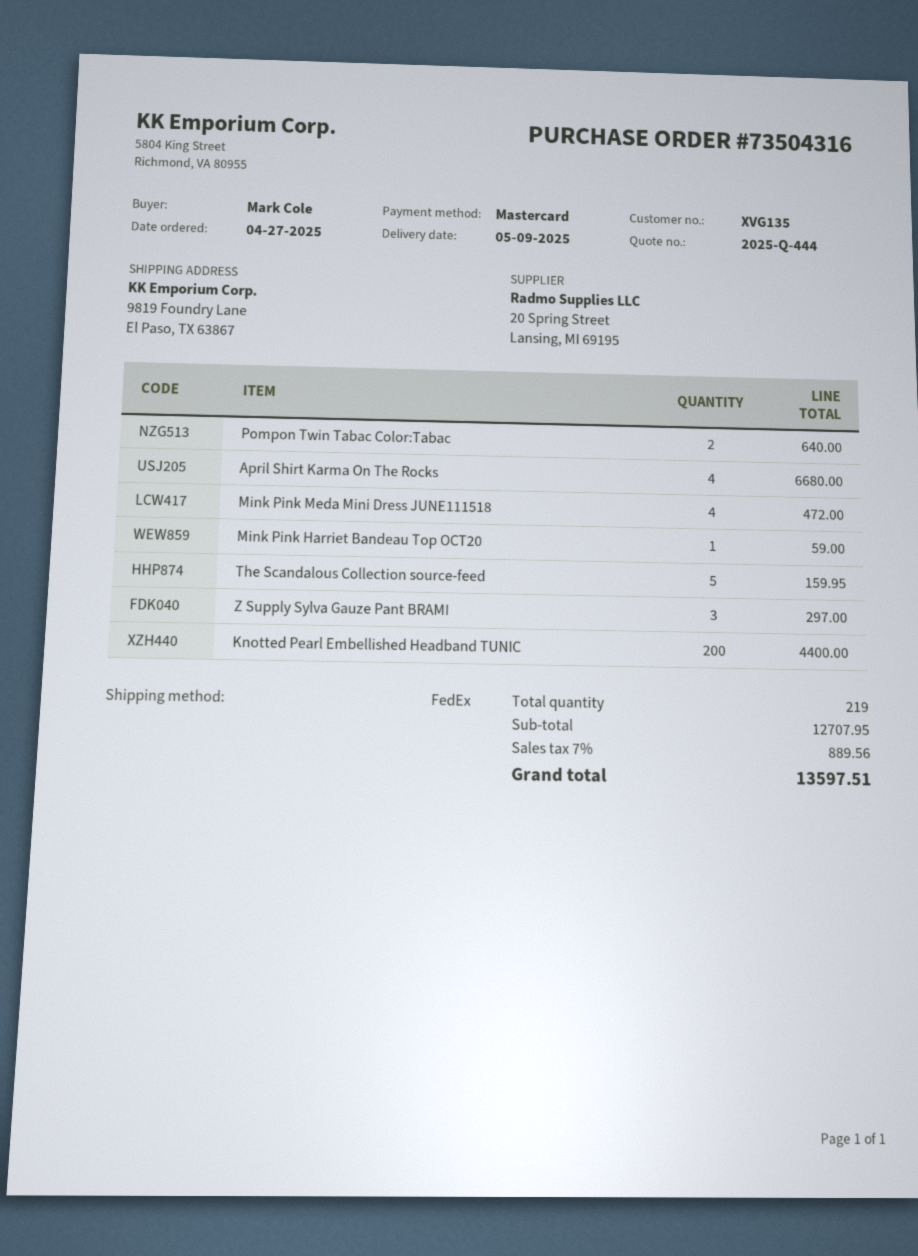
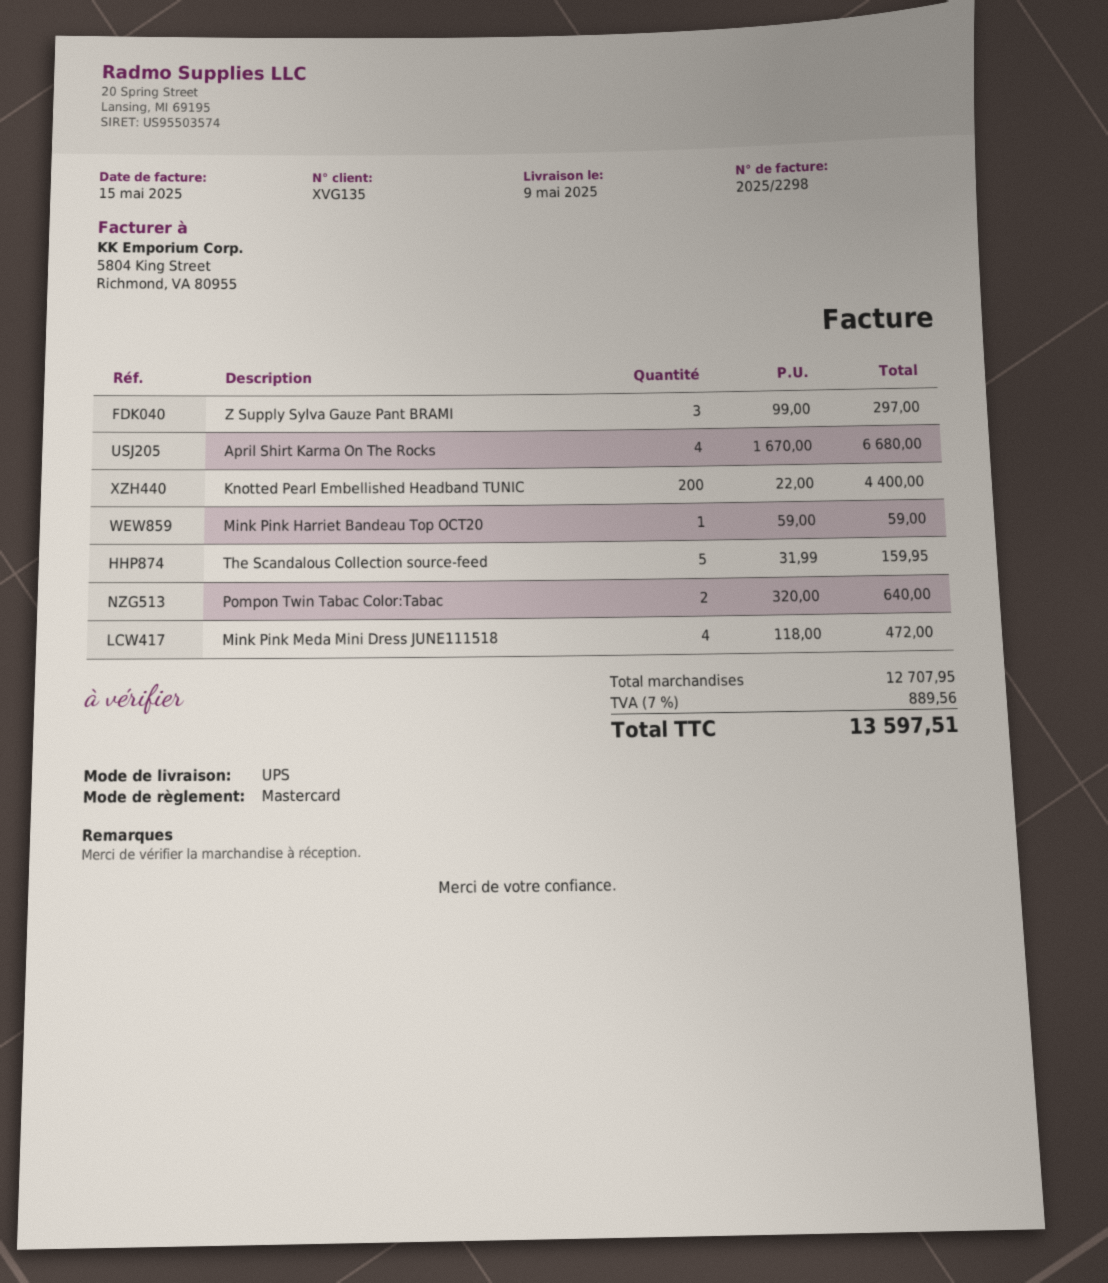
shipping method: FedEx -> UPS

